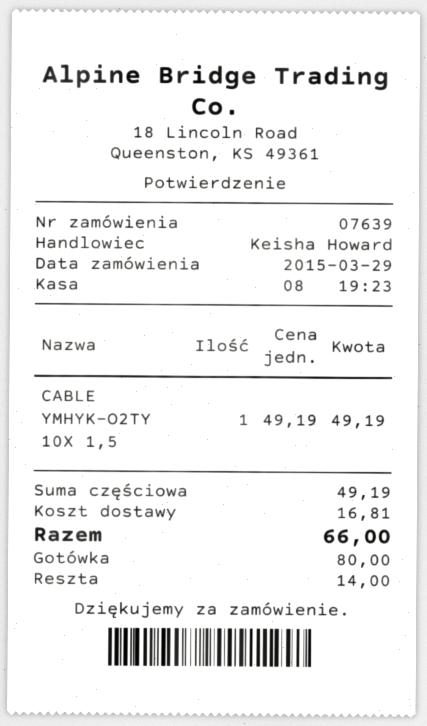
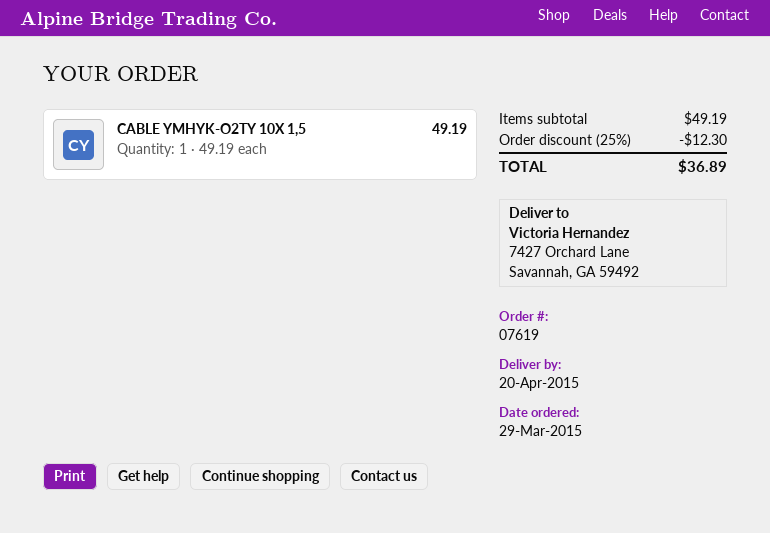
order number: 07639 -> 07619
discount: none -> 25% = 12.30
shipping: 16.81 -> none
total: 66.00 -> 36.89

